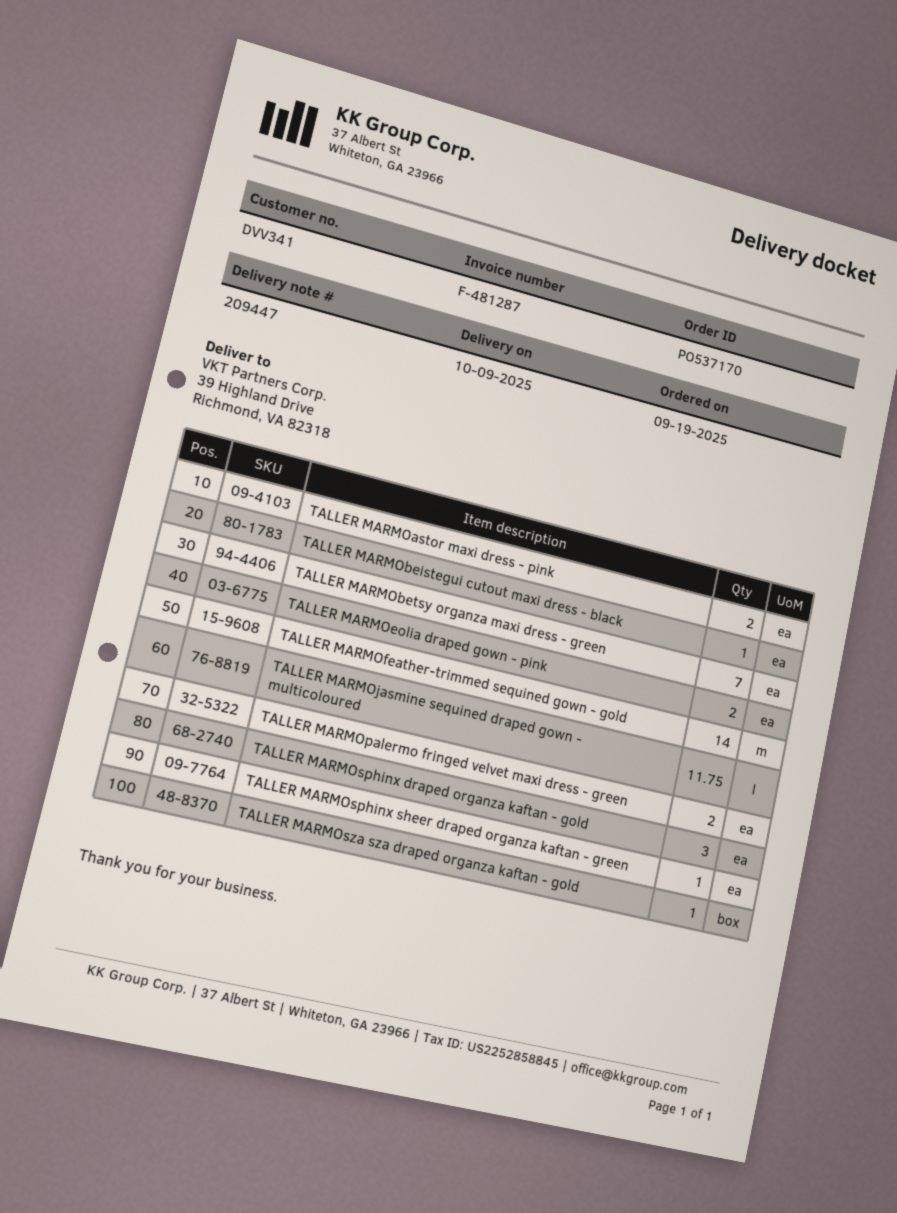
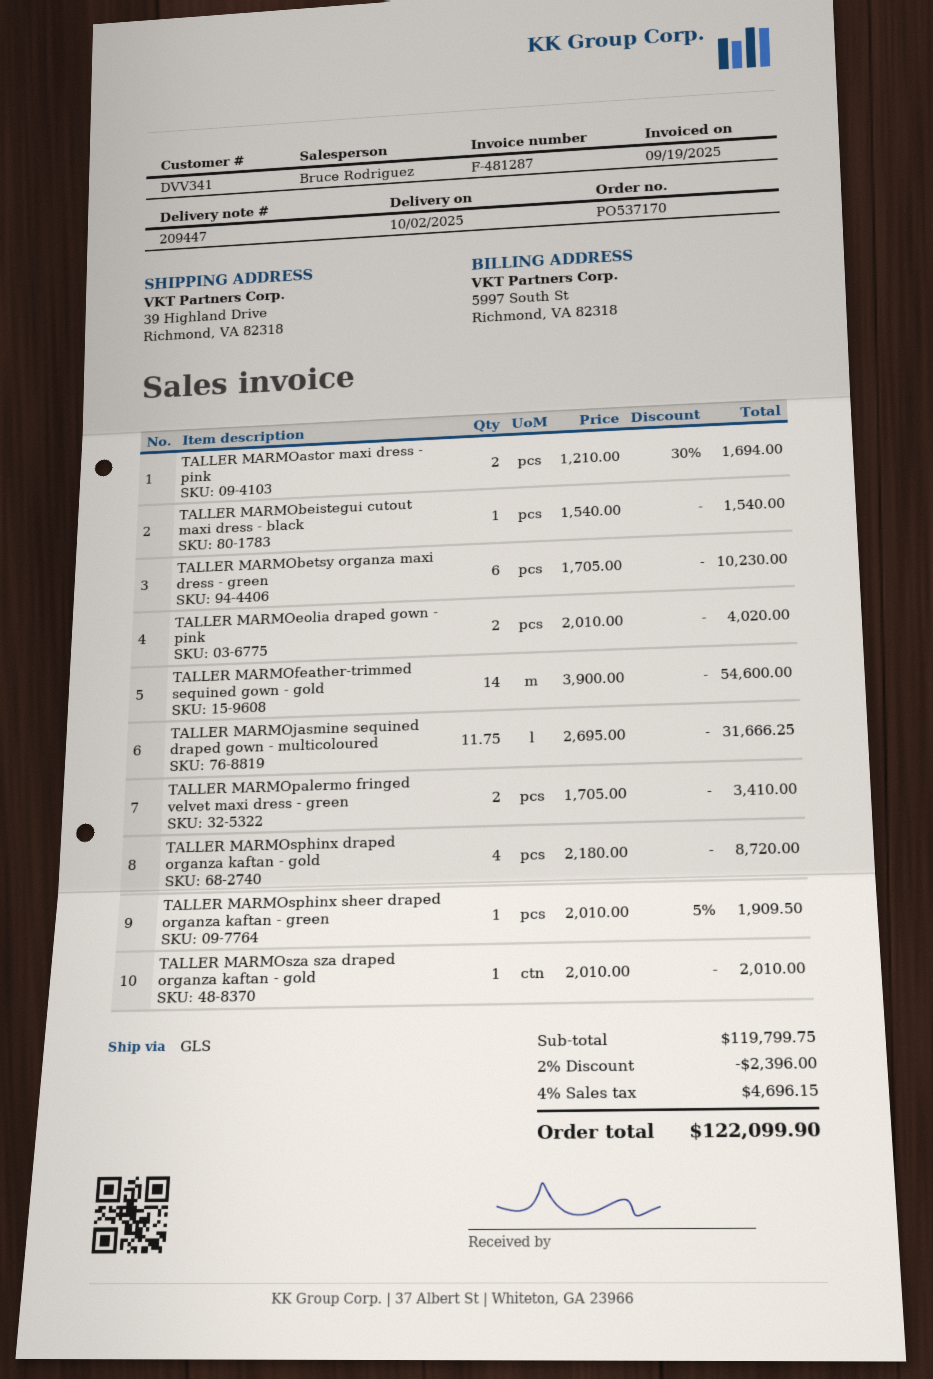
delivery date: 2025-10-09 -> 2025-10-02
TALLER MARMObetsy organza maxi dress - green: 7 -> 6
TALLER MARMOsphinx draped organza kaftan - gold: 3 -> 4

